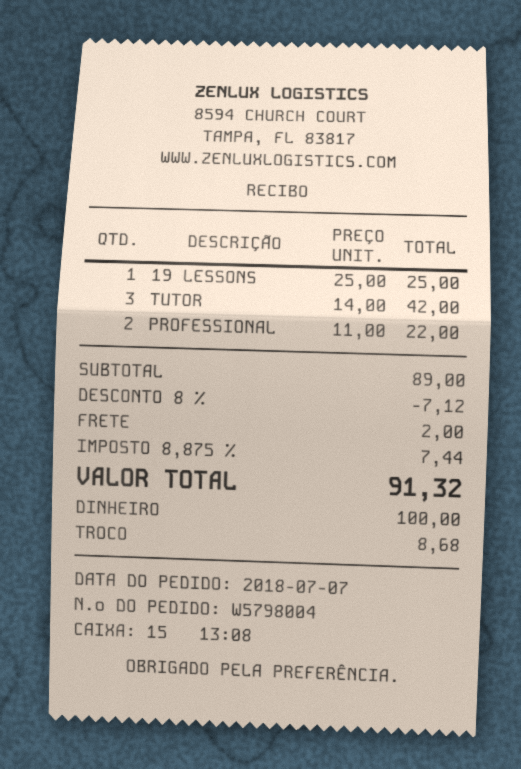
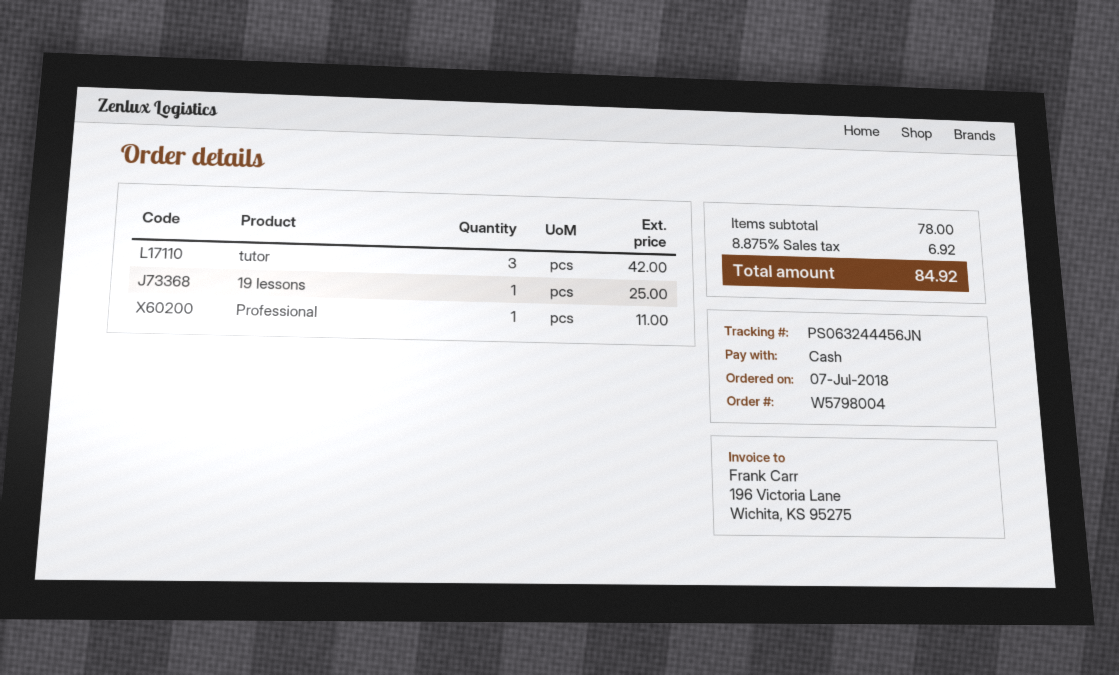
PROFESSIONAL: 2 for 22.00 -> 1 for 11.00
subtotal: 89.00 -> 78.00
discount: 8% = 7.12 -> none
shipping: 2.00 -> none
tax: 8.875% = 7.44 -> 8.875% = 6.92
total: 91.32 -> 84.92

